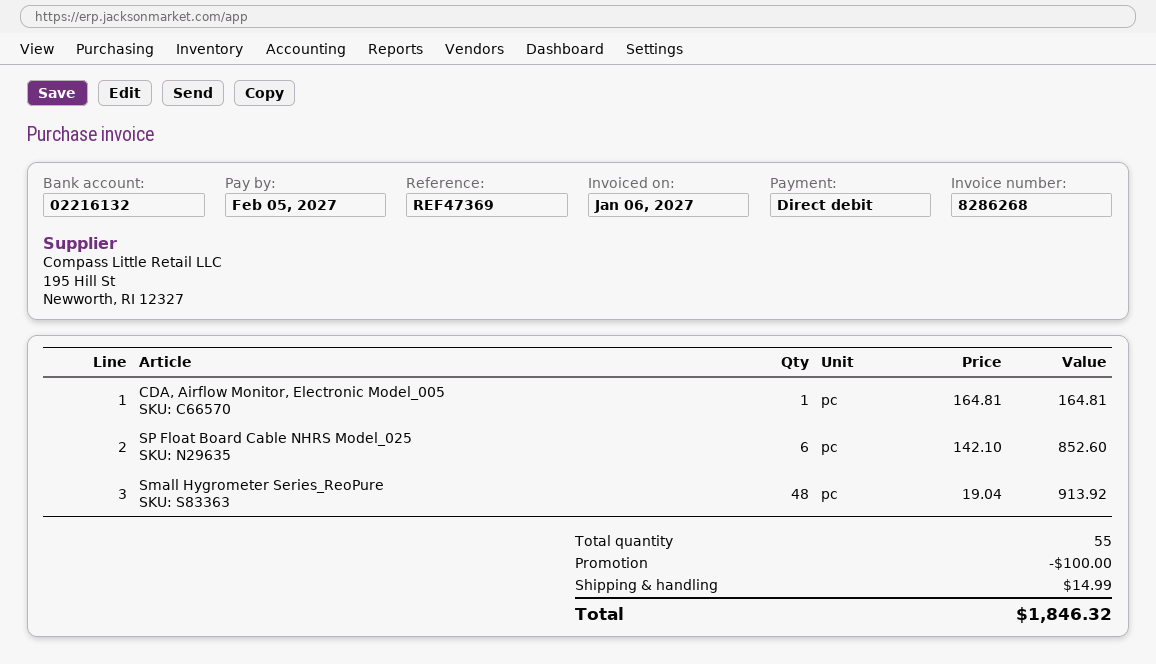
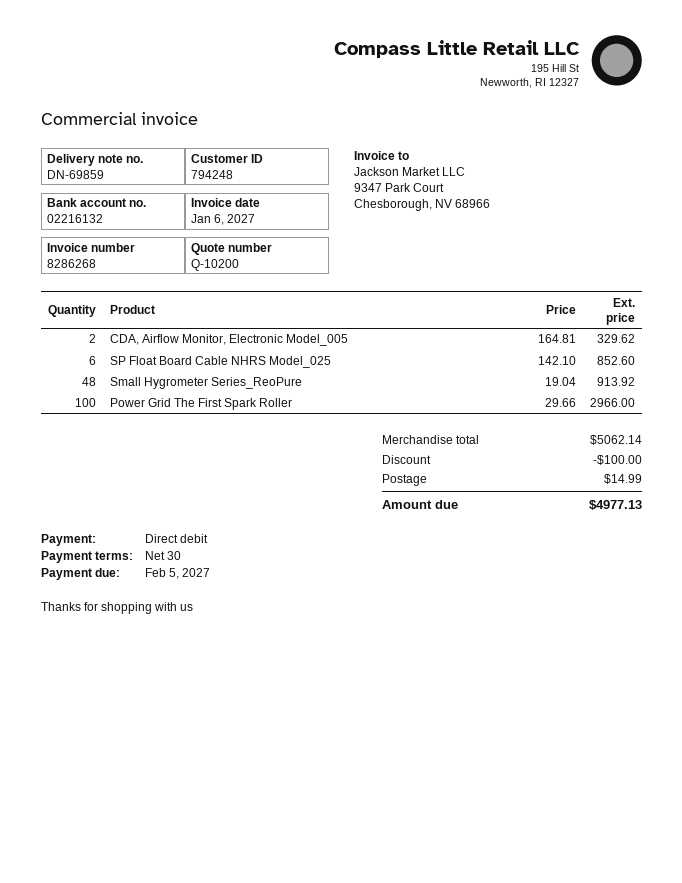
CDA, Airflow Monitor, Electronic Model_005: 1 x 164.81 = 164.81 -> 2 x 164.81 = 329.62
Power Grid The First Spark Roller: none -> 100 x 29.66 = 2966.00
total: 1846.32 -> 4977.13

